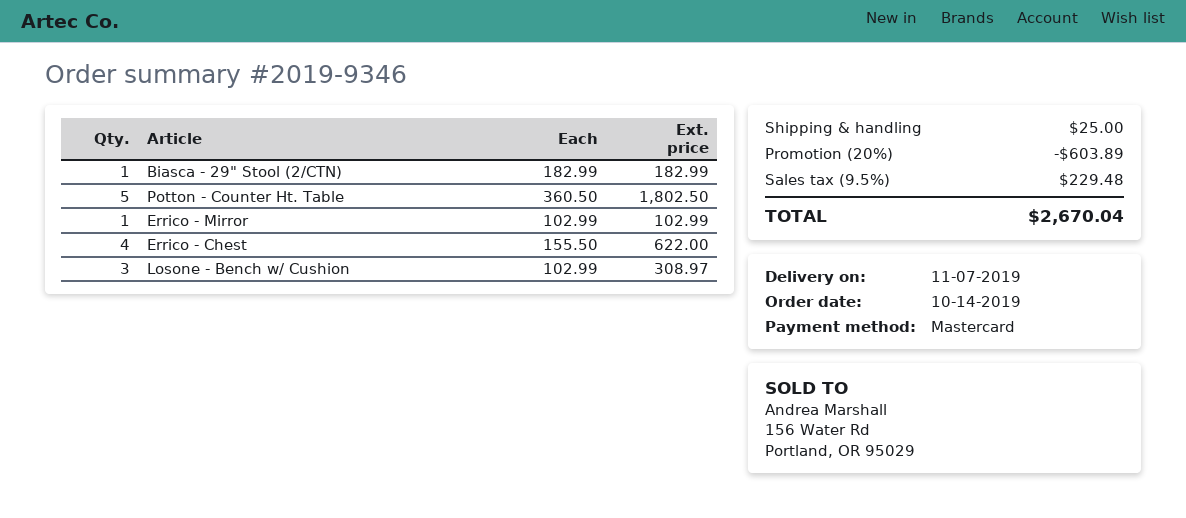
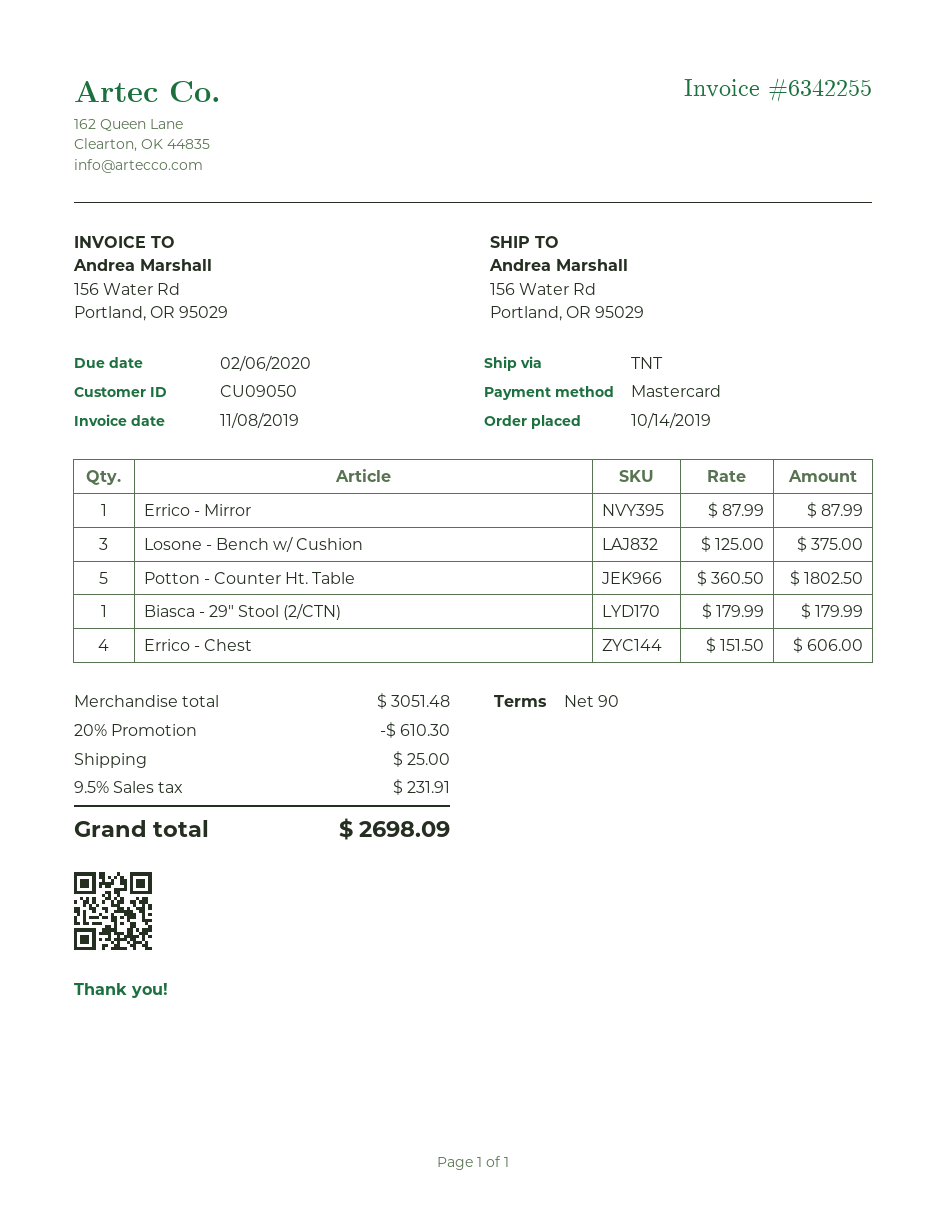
Biasca - 29" Stool (2/CTN): 1 x 182.99 = 182.99 -> 1 x 179.99 = 179.99
Errico - Mirror: 1 x 102.99 = 102.99 -> 1 x 87.99 = 87.99
Errico - Chest: 4 x 155.50 = 622.00 -> 4 x 151.50 = 606.00
Losone - Bench w/ Cushion: 3 x 102.99 = 308.97 -> 3 x 125.00 = 375.00
discount: 20% = 603.89 -> 20% = 610.30
tax: 9.5% = 229.48 -> 9.5% = 231.91
total: 2670.04 -> 2698.09

